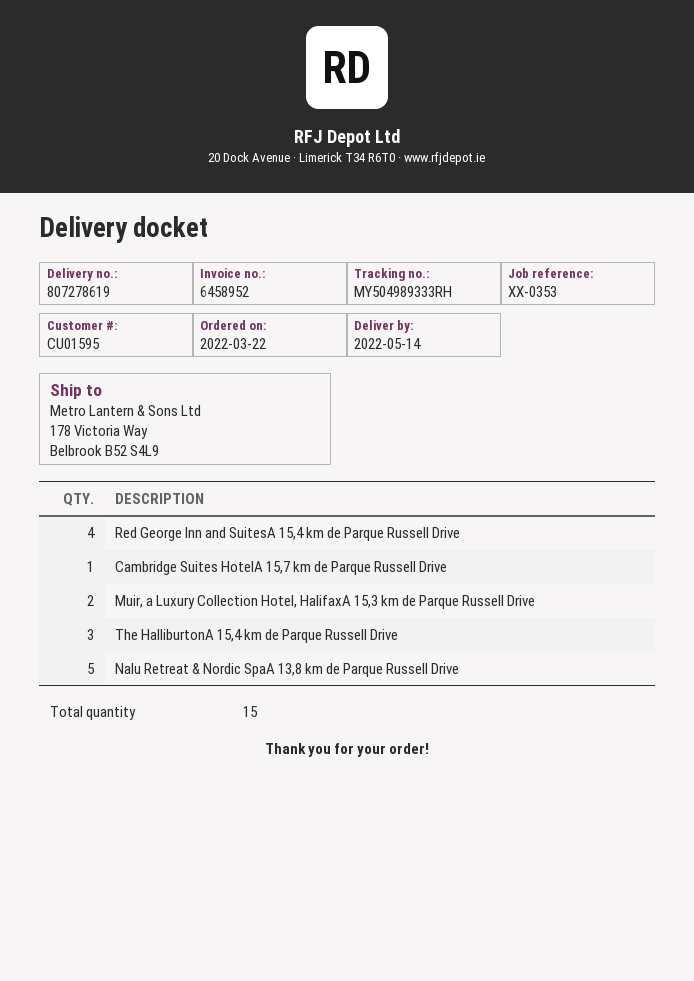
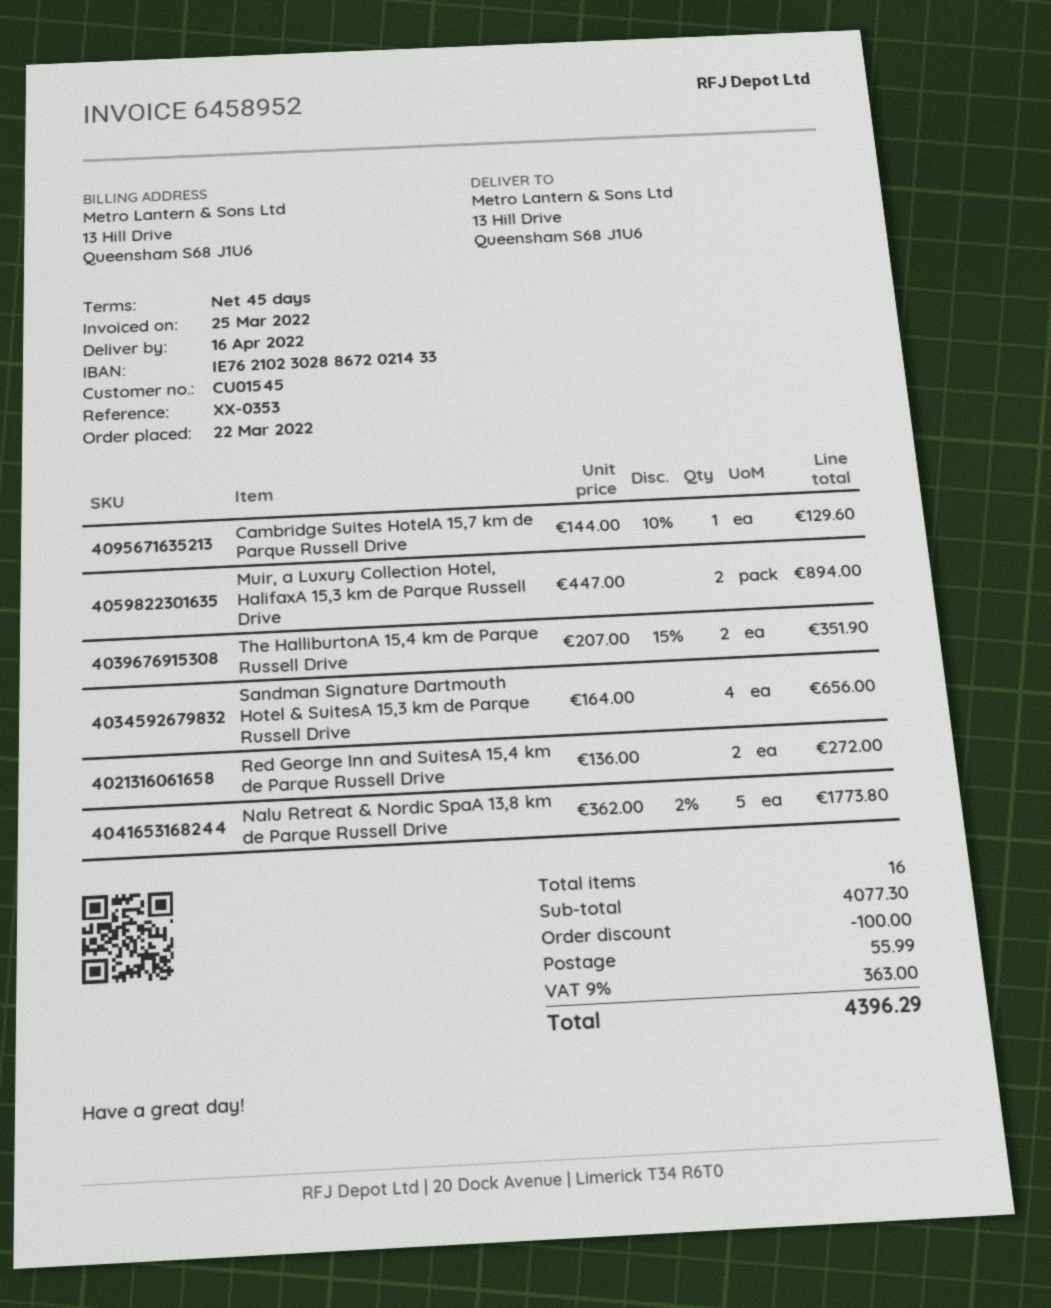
delivery date: 2022-05-14 -> 2022-04-16
customer number: CU01595 -> CU01545
ship to: 178 Victoria Way, Belbrook B52 S4L9 -> 13 Hill Drive, Queensham S68 J1U6
Red George Inn and SuitesA 15,4 km de Parque Russell Drive: 4 -> 2
The HalliburtonA 15,4 km de Parque Russell Drive: 3 -> 2
Sandman Signature Dartmouth Hotel & SuitesA 15,3 km de Parque Russell Drive: none -> 4
total quantity: 15 -> 16

